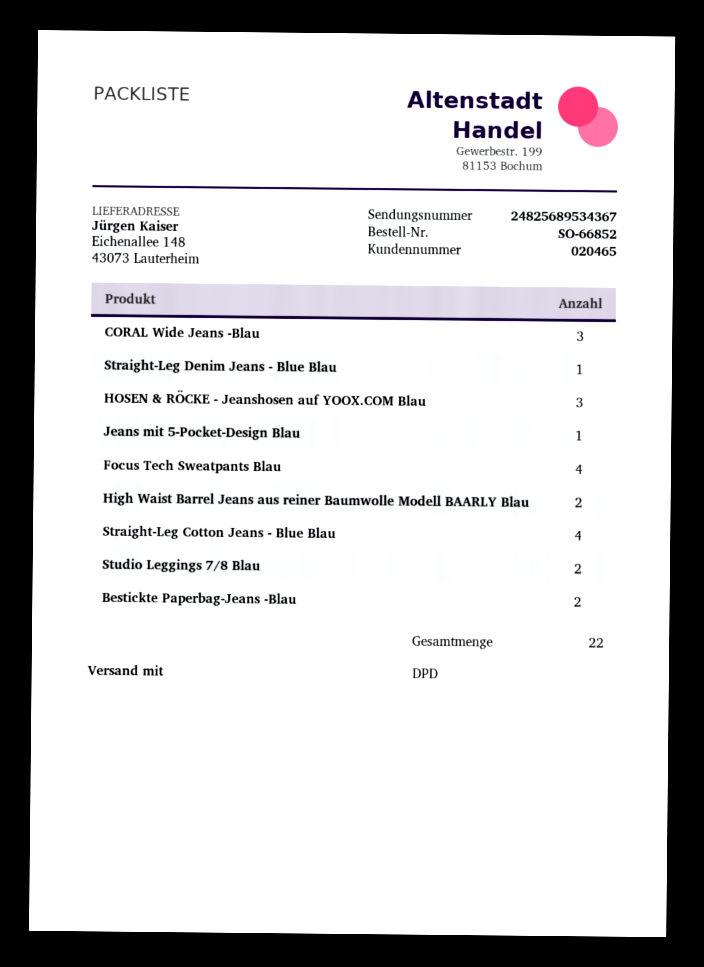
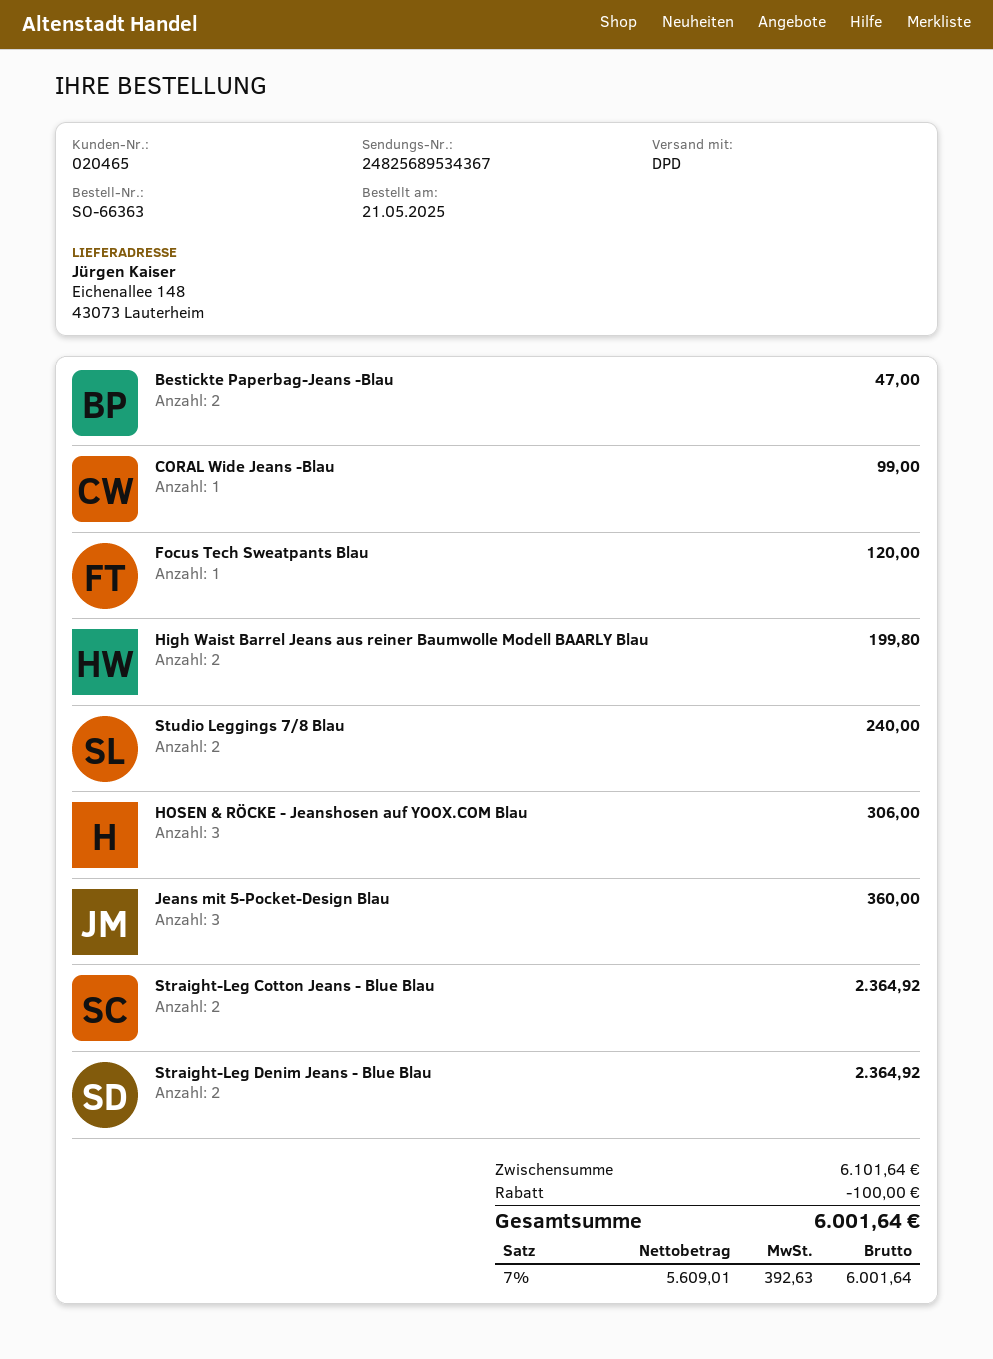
order number: SO-66852 -> SO-66363
CORAL Wide Jeans -Blau: 3 -> 1
Straight-Leg Denim Jeans - Blue Blau: 1 -> 2
Jeans mit 5-Pocket-Design Blau: 1 -> 3
Focus Tech Sweatpants Blau: 4 -> 1
Straight-Leg Cotton Jeans - Blue Blau: 4 -> 2

